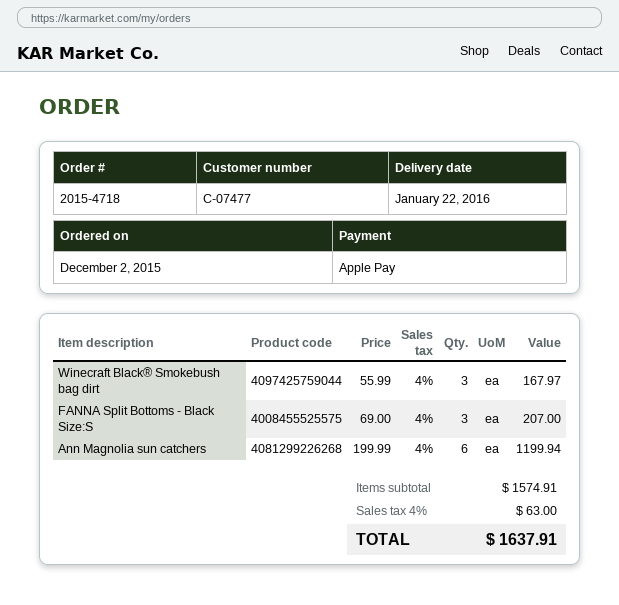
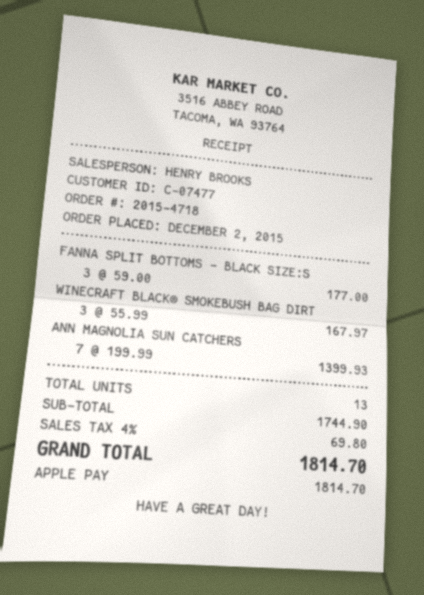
FANNA Split Bottoms - Black Size:S: 3 x 69.00 = 207.00 -> 3 x 59.00 = 177.00
Ann Magnolia sun catchers: 6 x 199.99 = 1199.94 -> 7 x 199.99 = 1399.93
subtotal: 1574.91 -> 1744.90
tax: 4% = 63.00 -> 4% = 69.80
total: 1637.91 -> 1814.70

